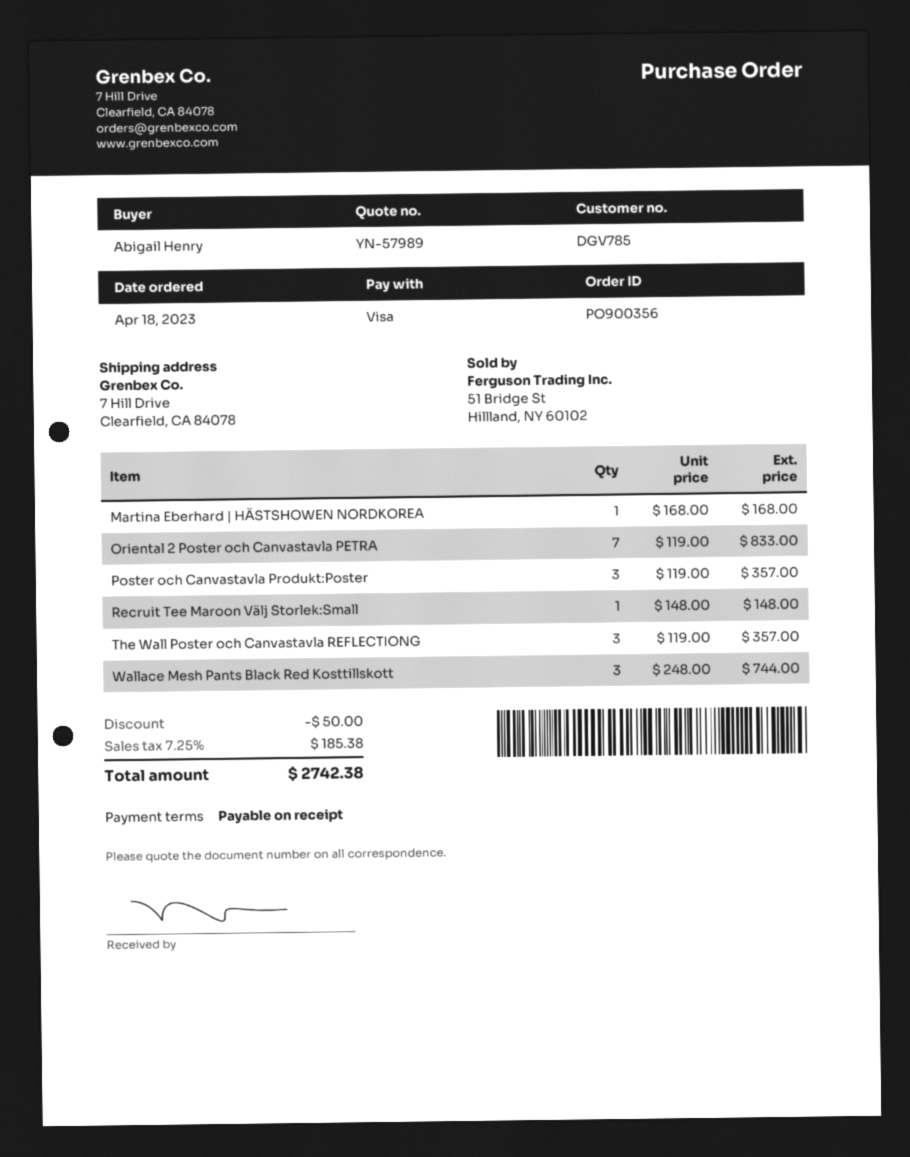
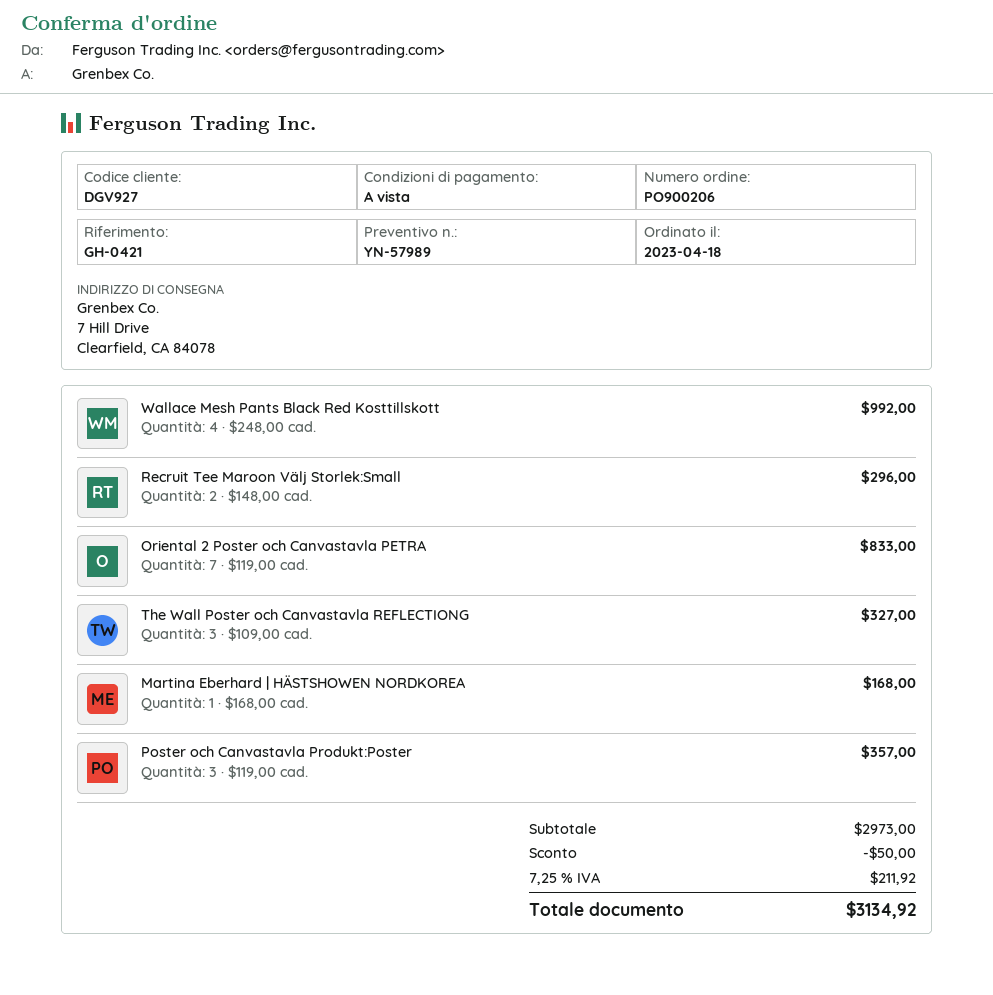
order number: PO900356 -> PO900206
customer number: DGV785 -> DGV927
Recruit Tee Maroon Välj Storlek:Small: 1 x 148.00 = 148.00 -> 2 x 148.00 = 296.00
The Wall Poster och Canvastavla REFLECTIONG: 3 x 119.00 = 357.00 -> 3 x 109.00 = 327.00
Wallace Mesh Pants Black Red Kosttillskott: 3 x 248.00 = 744.00 -> 4 x 248.00 = 992.00
tax: 7.25% = 185.38 -> 7.25% = 211.92
total: 2742.38 -> 3134.92

